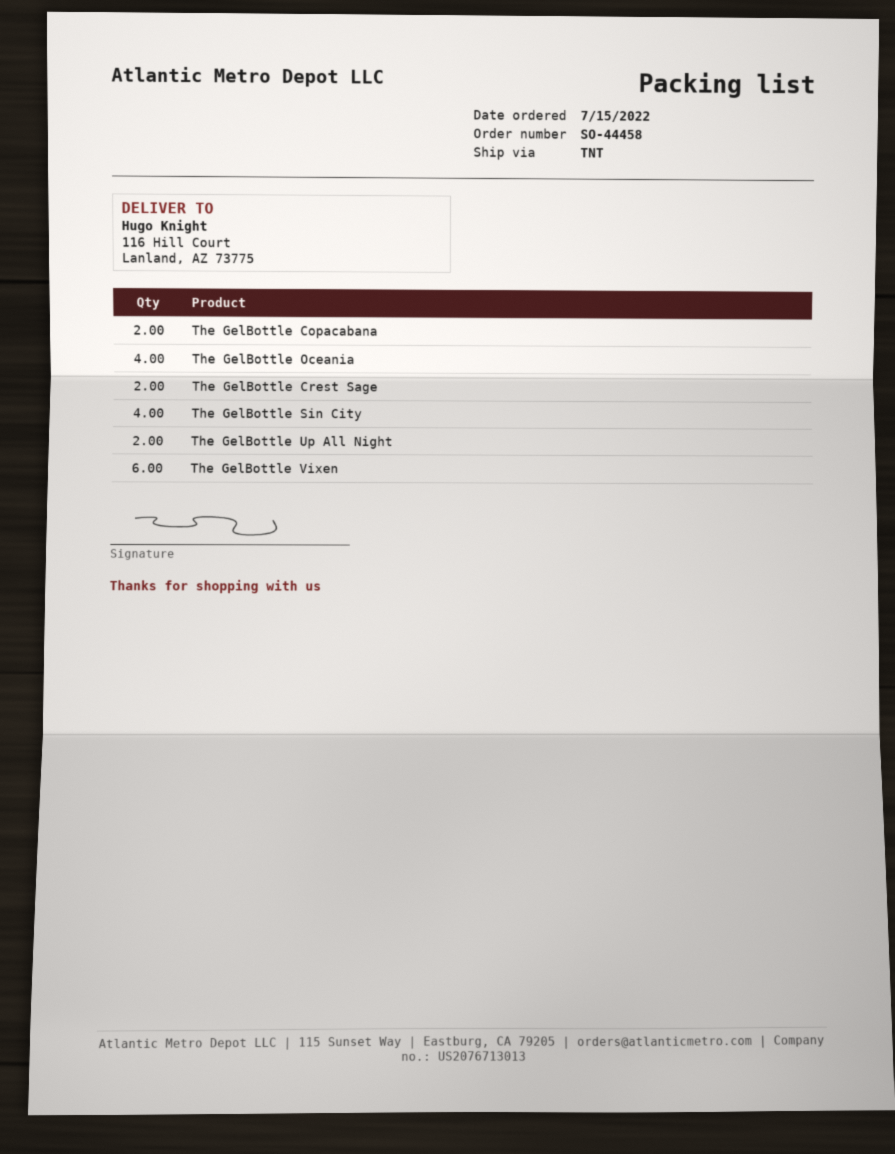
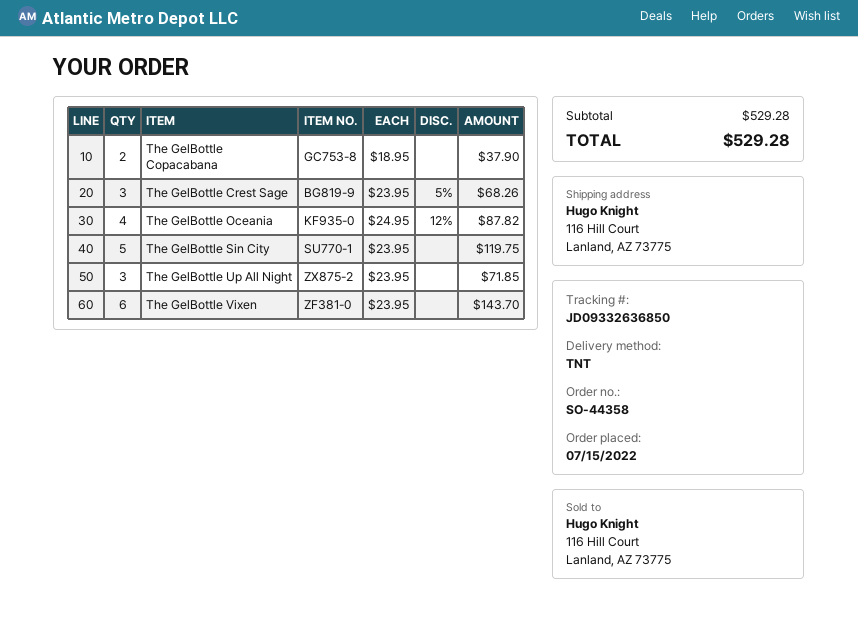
order number: SO-44458 -> SO-44358
The GelBottle Crest Sage: 2 -> 3
The GelBottle Sin City: 4 -> 5
The GelBottle Up All Night: 2 -> 3

